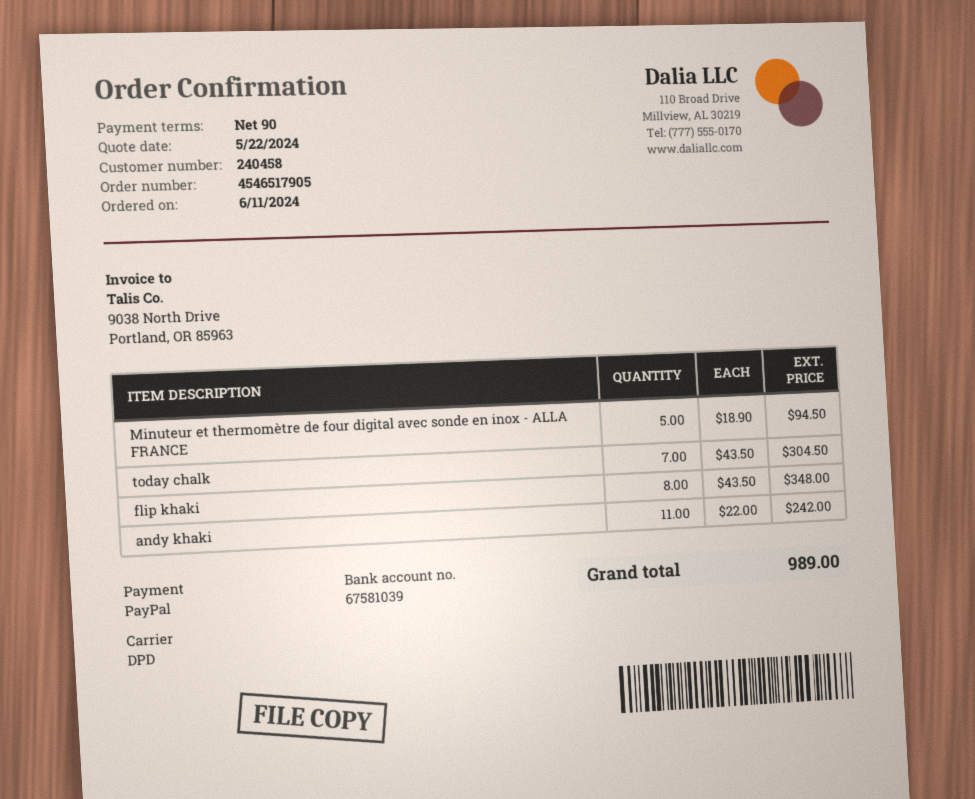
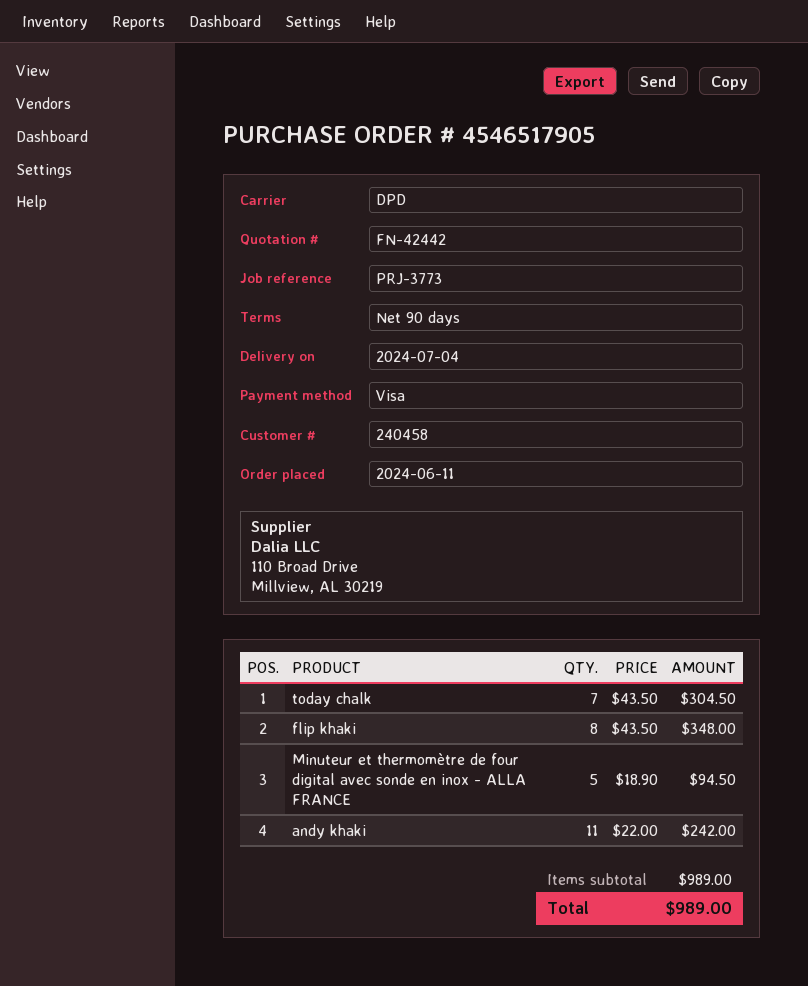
payment method: PayPal -> Visa

